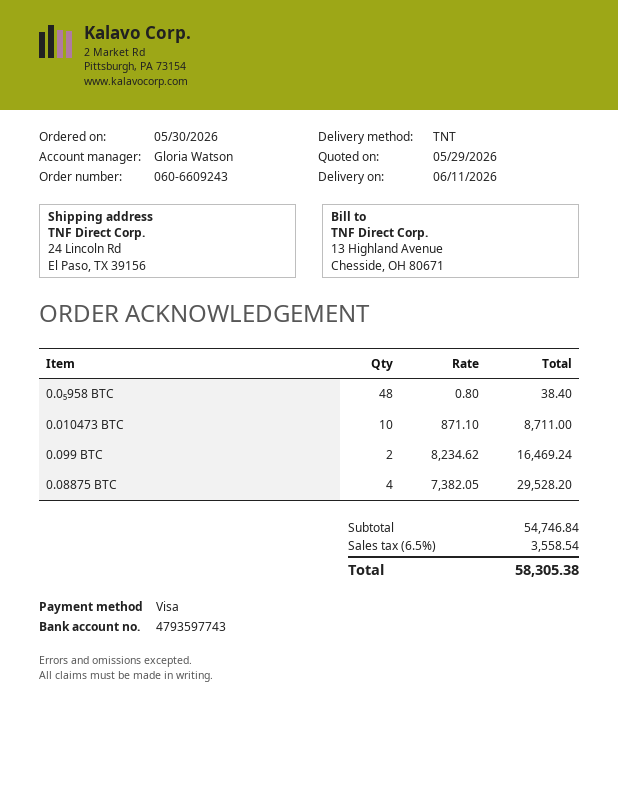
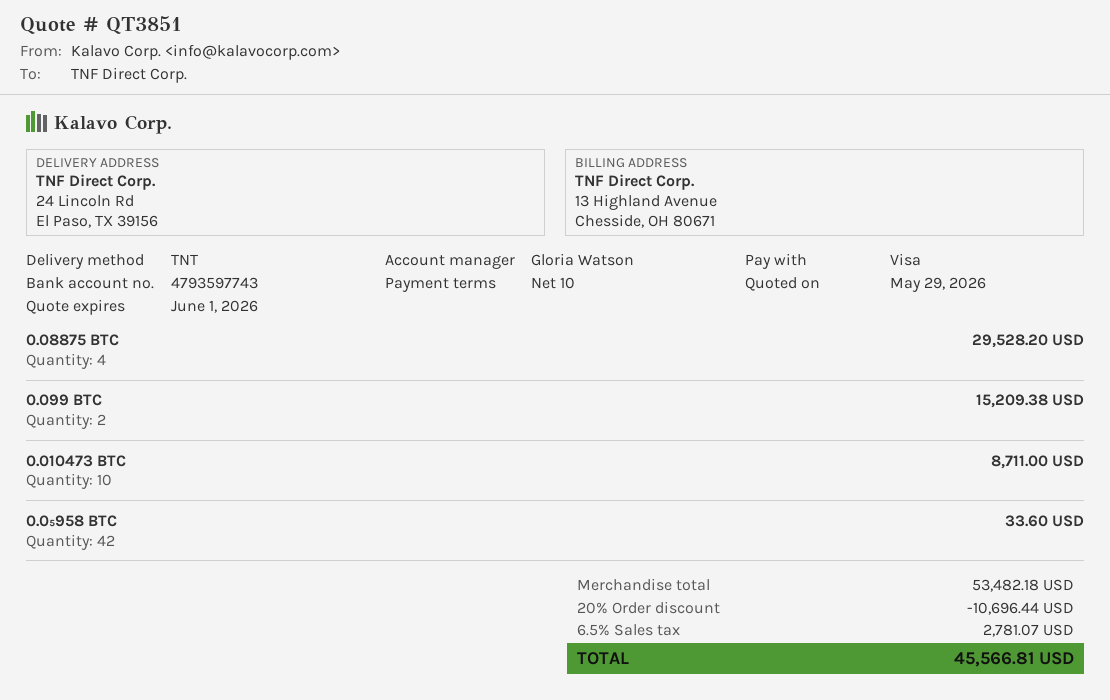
0.0₅958 BTC: 48 for 38.40 -> 42 for 33.60
0.099 BTC: 2 for 16469.24 -> 2 for 15209.38
subtotal: 54746.84 -> 53482.18
discount: none -> 20% = 10696.44
tax: 6.5% = 3558.54 -> 6.5% = 2781.07
total: 58305.38 -> 45566.81

